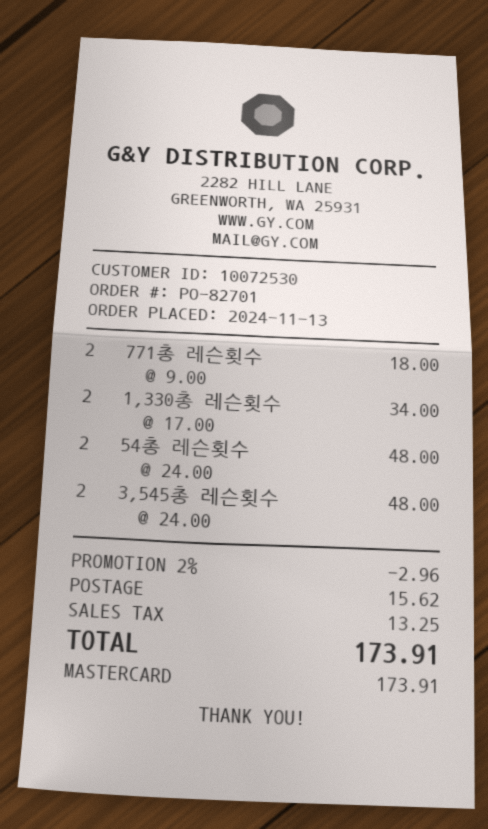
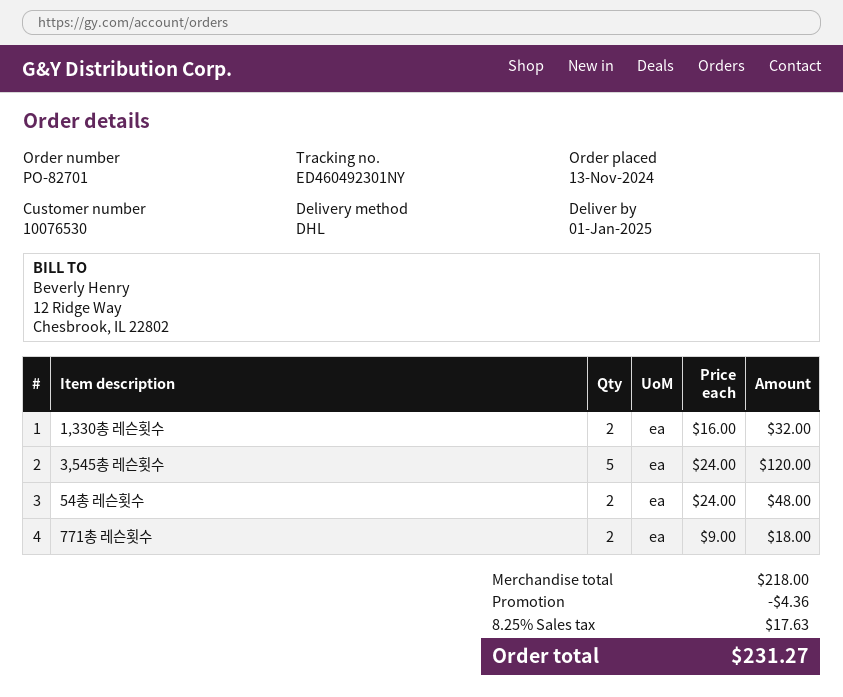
customer number: 10072530 -> 10076530
1,330총 레슨횟수: 2 x 17.00 = 34.00 -> 2 x 16.00 = 32.00
3,545총 레슨횟수: 2 x 24.00 = 48.00 -> 5 x 24.00 = 120.00
discount: 2.96 -> 4.36
shipping: 15.62 -> none
tax: 13.25 -> 17.63
total: 173.91 -> 231.27

